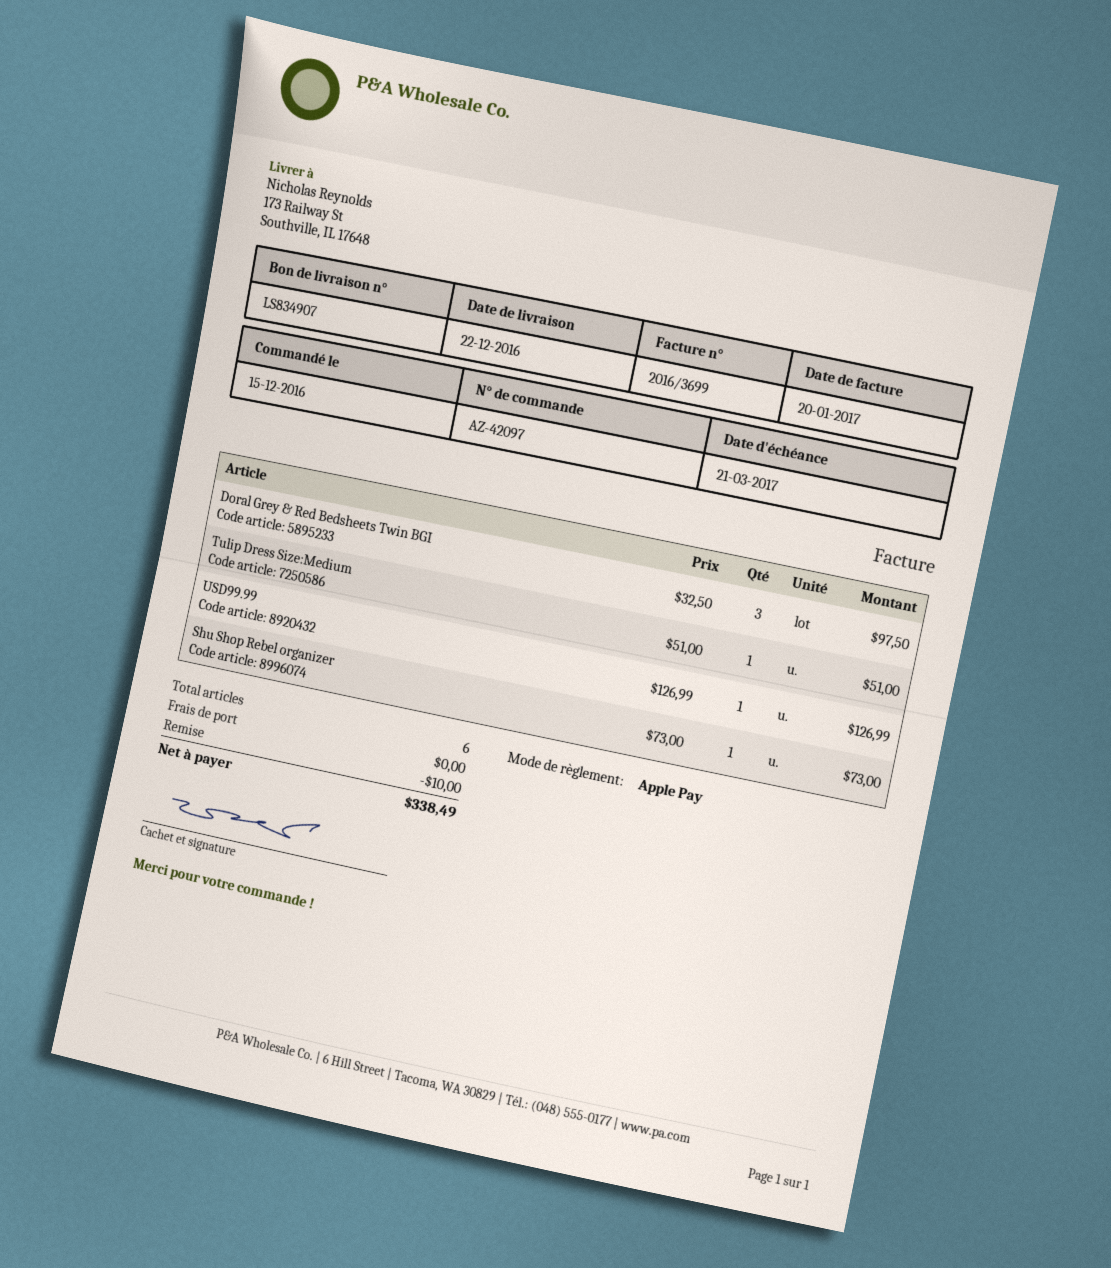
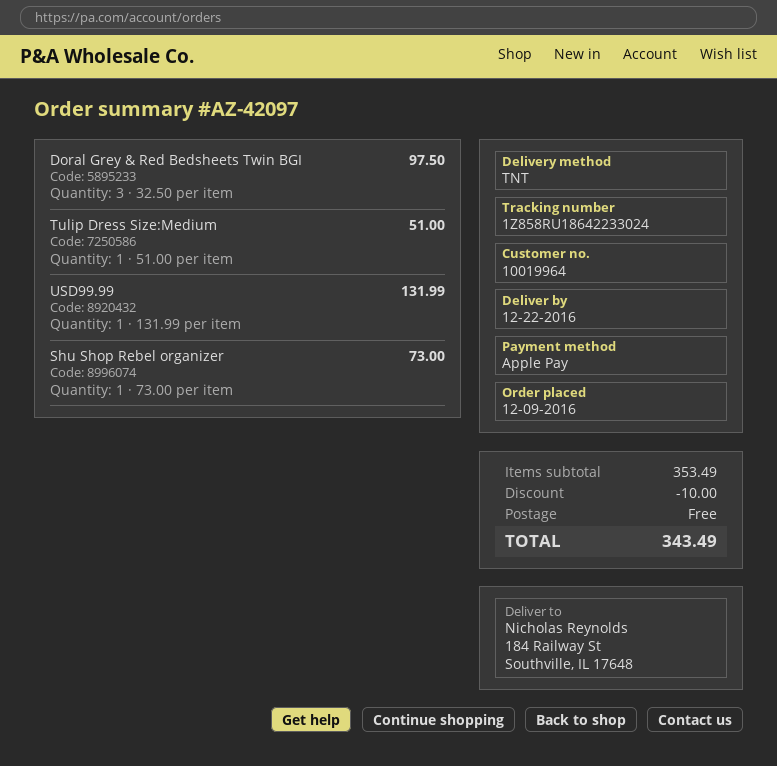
order date: 2016-12-15 -> 2016-12-09
ship to: 173 Railway St, Southville, IL 17648 -> 184 Railway St, Southville, IL 17648
USD99.99: 1 x 126.99 = 126.99 -> 1 x 131.99 = 131.99
total: 338.49 -> 343.49

